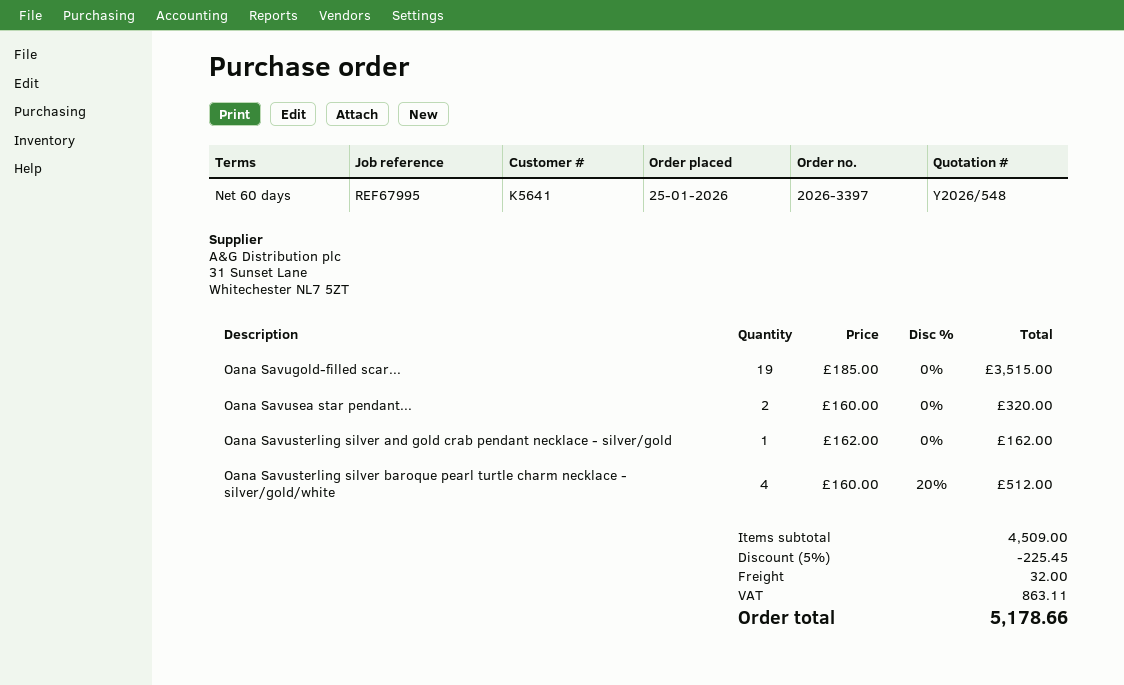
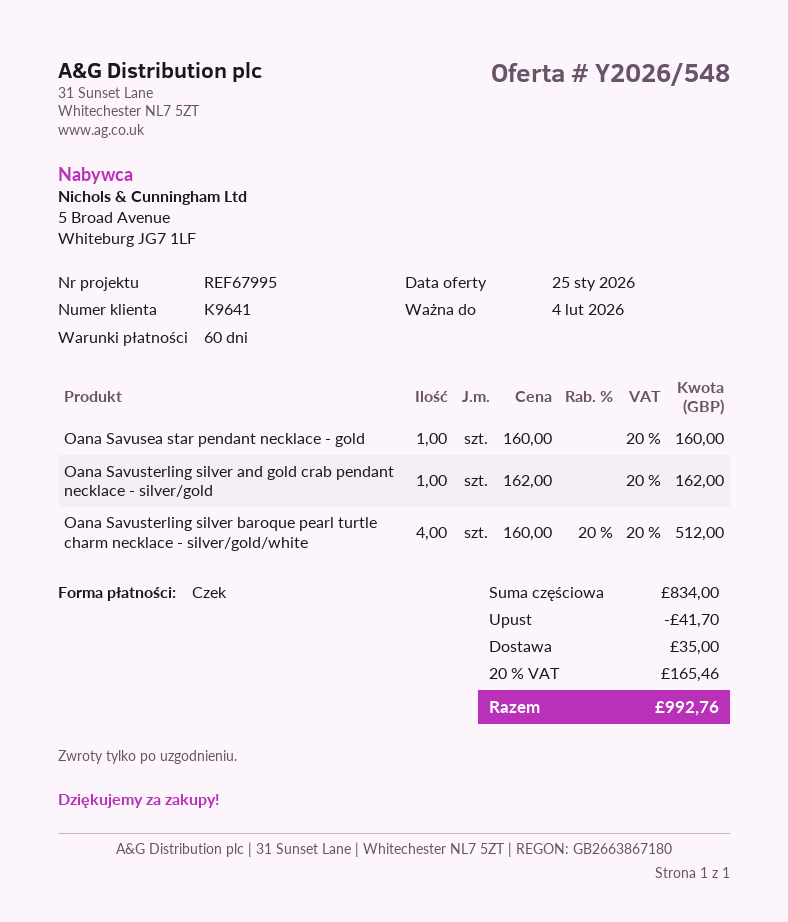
customer number: K5641 -> K9641
Oana Savugold-filled scar...: 19 x 185.00 = 3515.00 -> none
Oana Savusea star pendant...: 2 x 160.00 = 320.00 -> 1 x 160.00 = 160.00
subtotal: 4509.00 -> 834.00
discount: 225.45 -> 41.70
shipping: 32.00 -> 35.00
tax: 863.11 -> 165.46
total: 5178.66 -> 992.76

